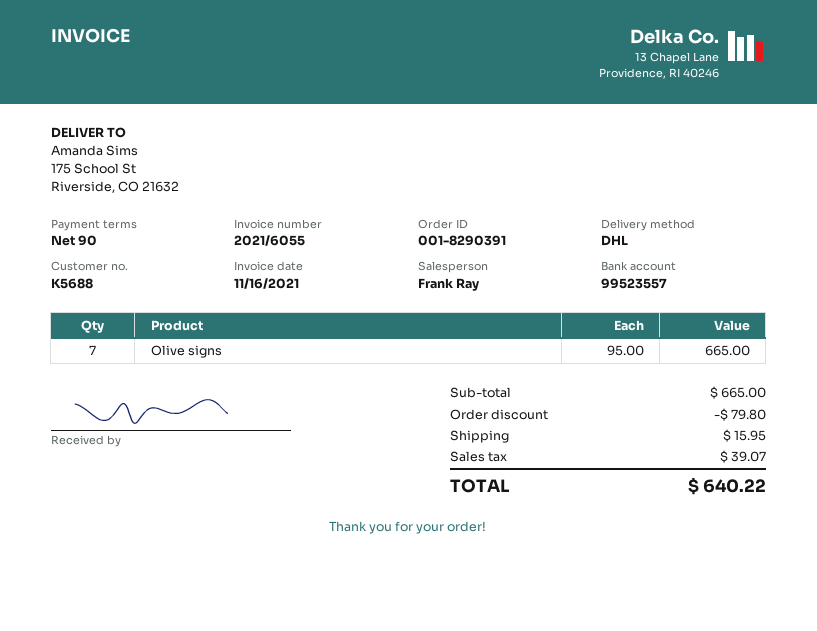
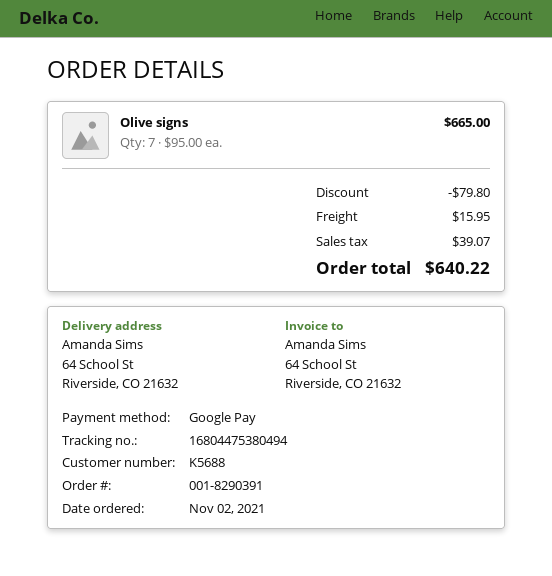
ship to: 175 School St, Riverside, CO 21632 -> 64 School St, Riverside, CO 21632

